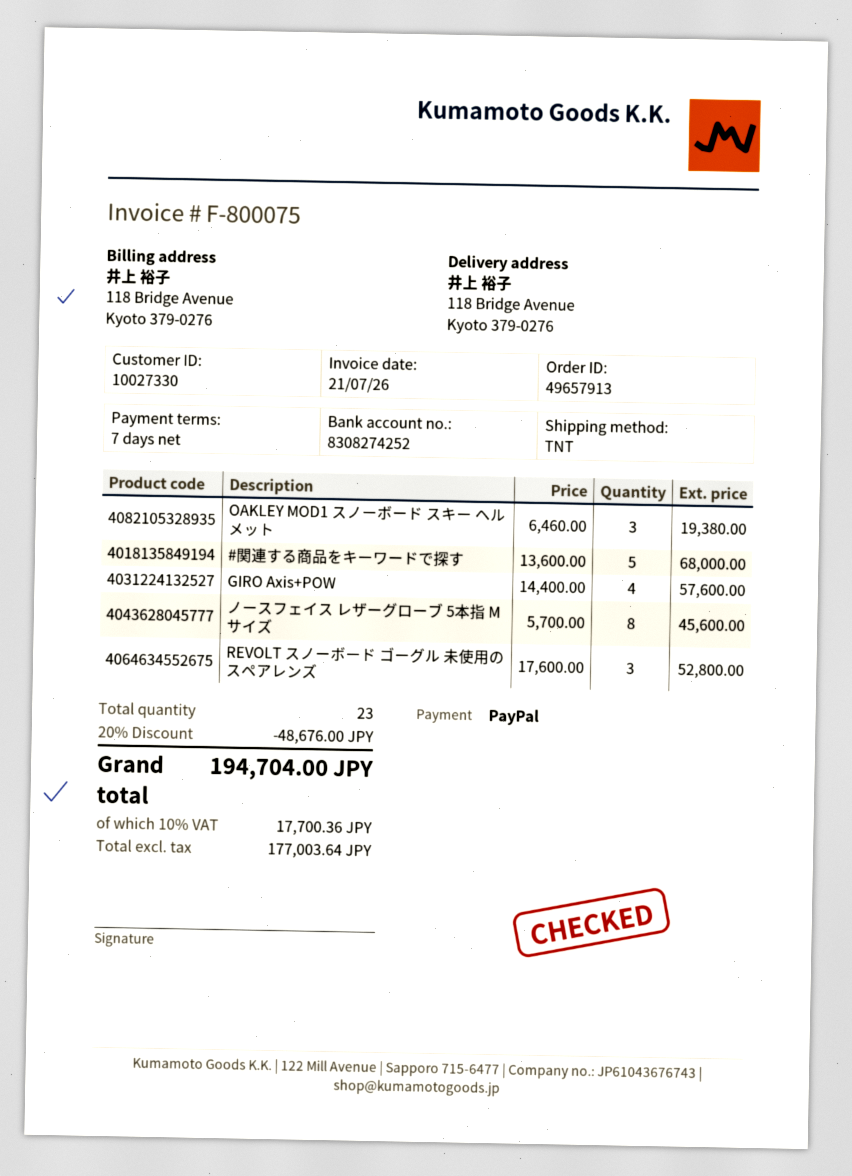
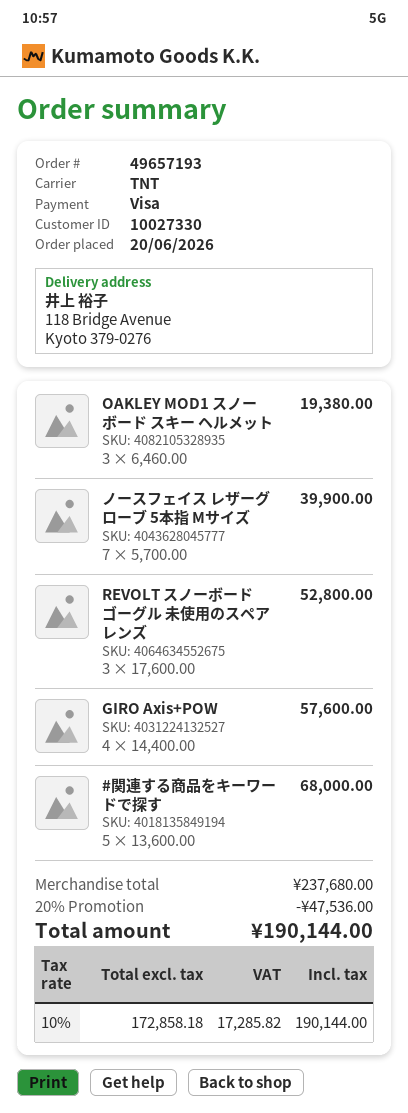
order number: 49657913 -> 49657193
payment method: PayPal -> Visa
ノースフェイス レザーグローブ 5本指 Mサイズ: 8 x 5700.00 = 45600.00 -> 7 x 5700.00 = 39900.00
discount: 20% = 48676.00 -> 20% = 47536.00
net: 177003.64 -> 172858.18
tax: 10% = 17700.36 -> 10% = 17285.82
total: 194704.00 -> 190144.00

